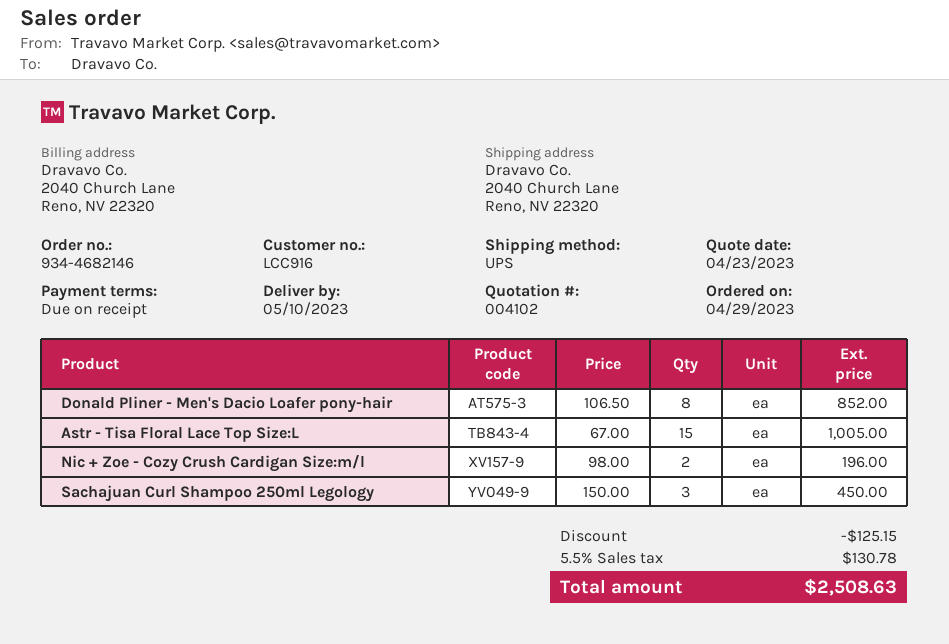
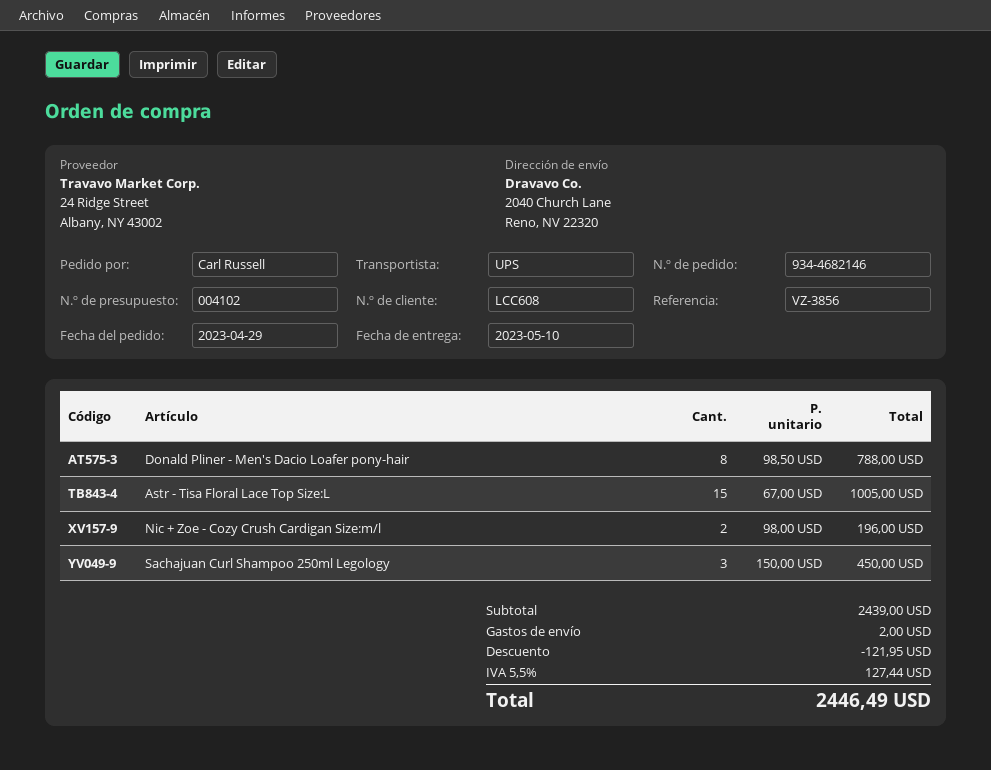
customer number: LCC916 -> LCC608
Donald Pliner - Men's Dacio Loafer pony-hair: 8 x 106.50 = 852.00 -> 8 x 98.50 = 788.00
discount: 125.15 -> 121.95
shipping: none -> 2.00
tax: 5.5% = 130.78 -> 5.5% = 127.44
total: 2508.63 -> 2446.49

